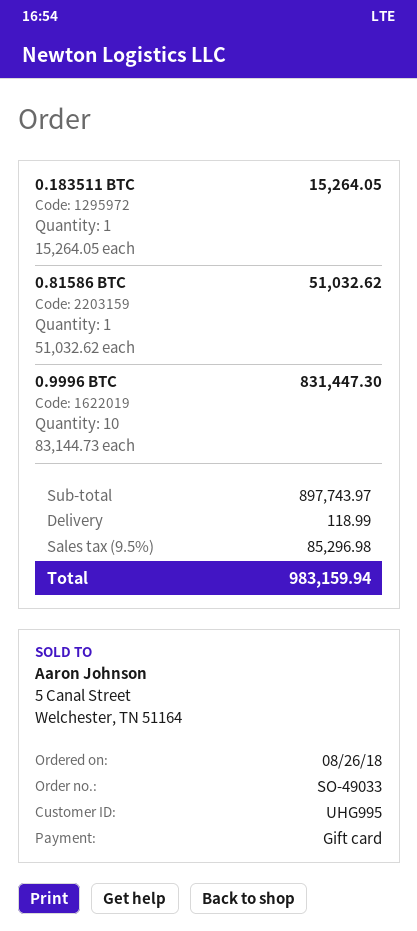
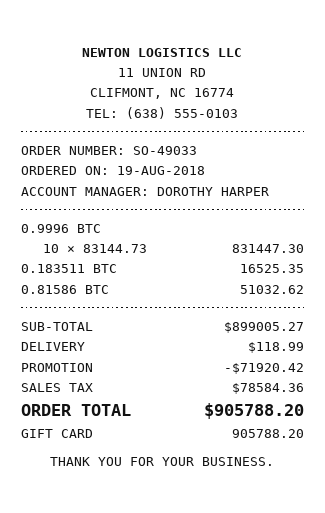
order date: 2018-08-26 -> 2018-08-19
0.183511 BTC: 1 x 15264.05 = 15264.05 -> 1 x 16525.35 = 16525.35
subtotal: 897743.97 -> 899005.27
discount: none -> 71920.42
tax: 85296.98 -> 78584.36
total: 983159.94 -> 905788.20

